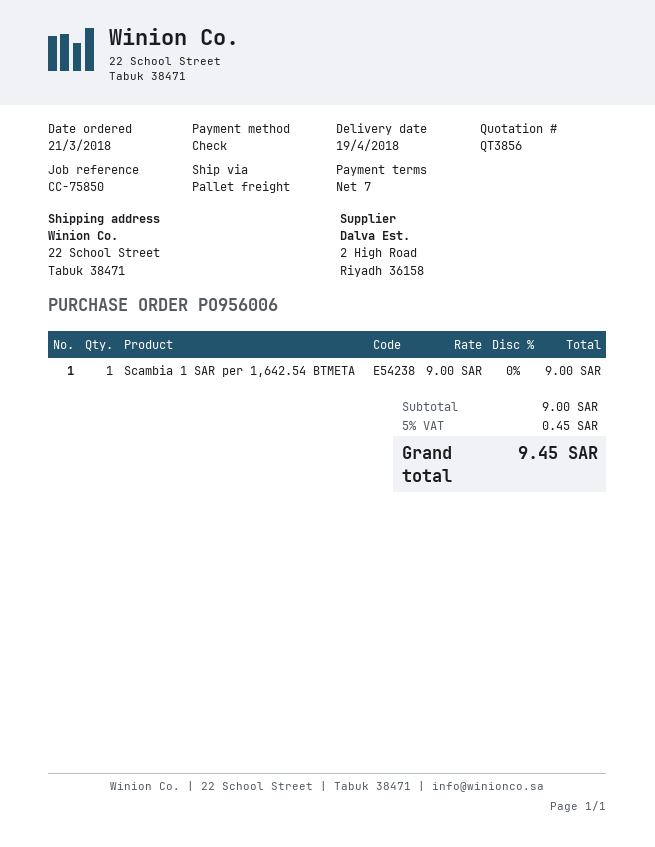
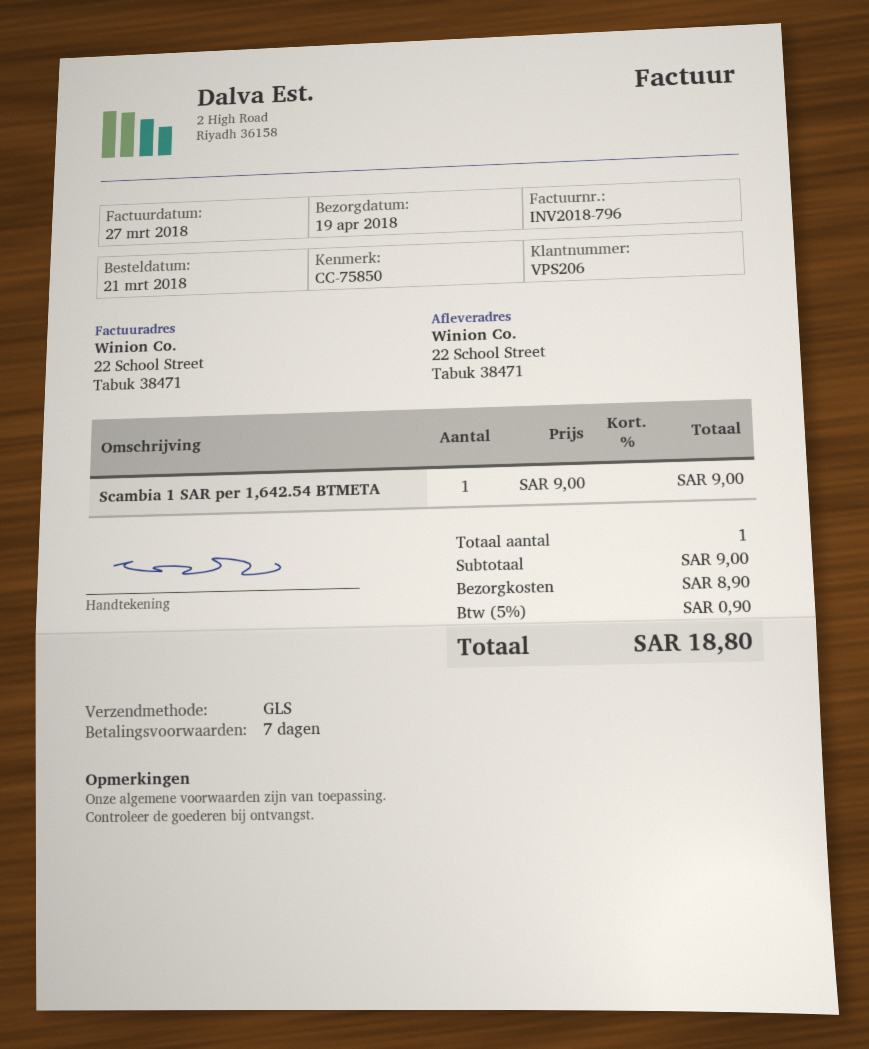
shipping method: pallet freight -> GLS
shipping: none -> 8.90
tax: 5% = 0.45 -> 5% = 0.90
total: 9.45 -> 18.80

